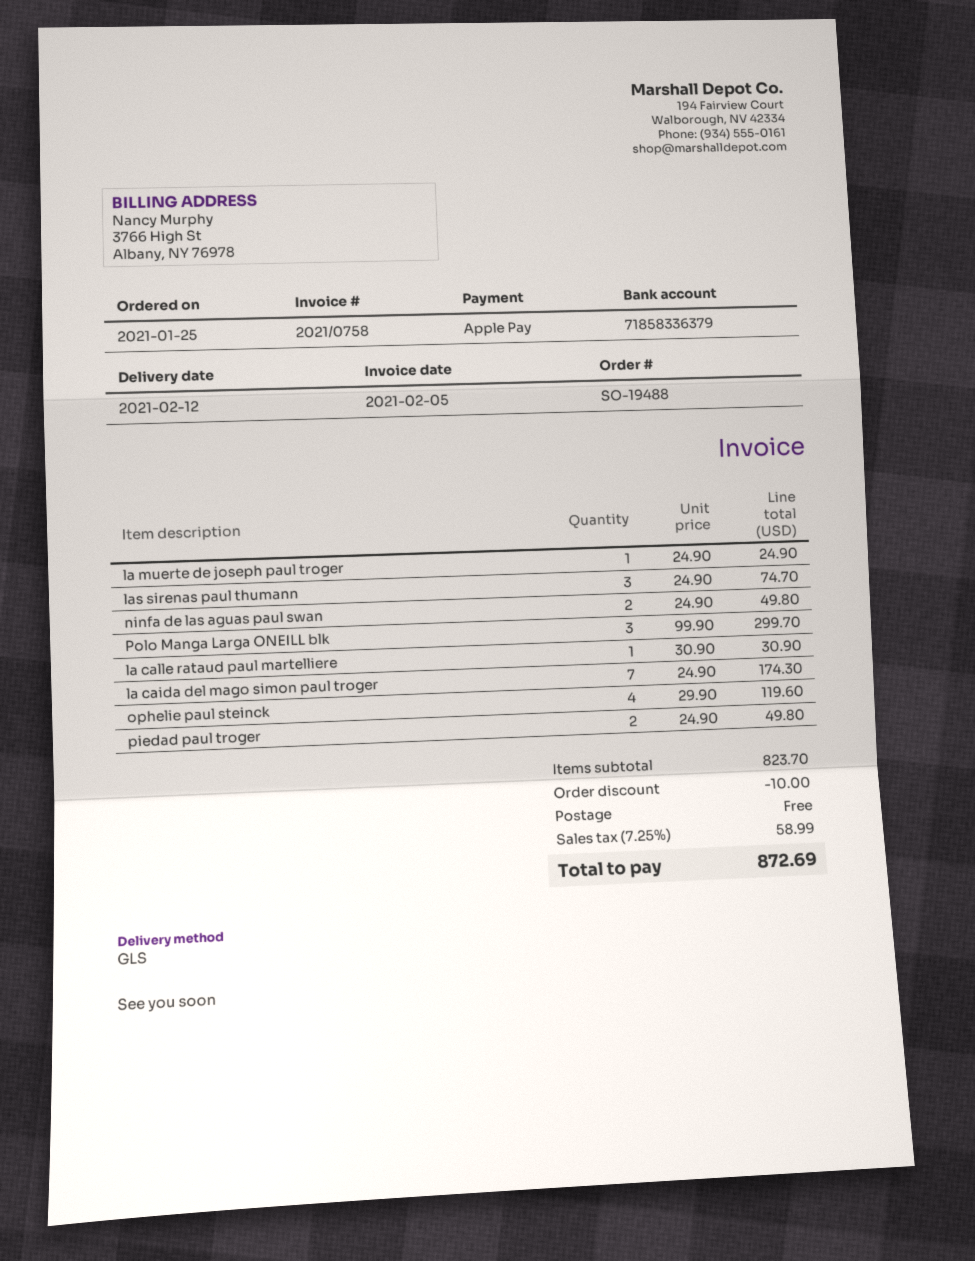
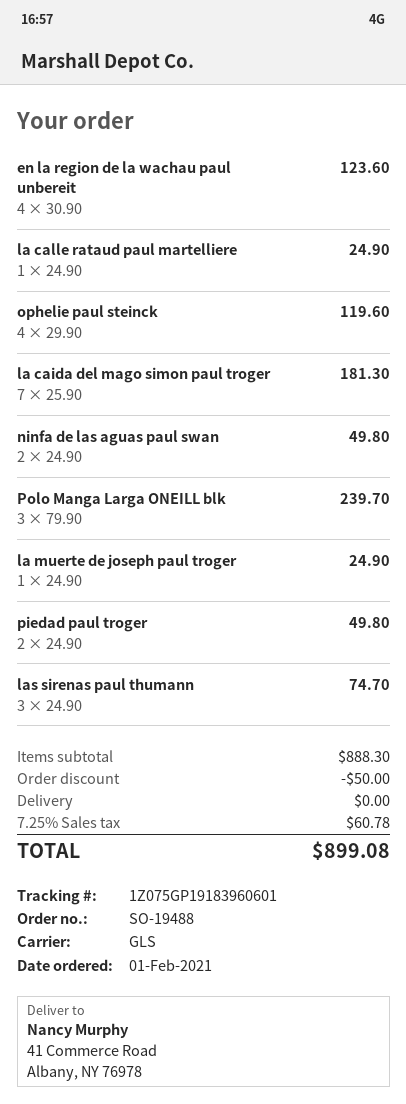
order date: 2021-01-25 -> 2021-02-01
Polo Manga Larga ONEILL blk: 3 x 99.90 = 299.70 -> 3 x 79.90 = 239.70
la calle rataud paul martelliere: 1 x 30.90 = 30.90 -> 1 x 24.90 = 24.90
la caida del mago simon paul troger: 7 x 24.90 = 174.30 -> 7 x 25.90 = 181.30
en la region de la wachau paul unbereit: none -> 4 x 30.90 = 123.60
subtotal: 823.70 -> 888.30
discount: 10.00 -> 50.00
tax: 7.25% = 58.99 -> 7.25% = 60.78
total: 872.69 -> 899.08

